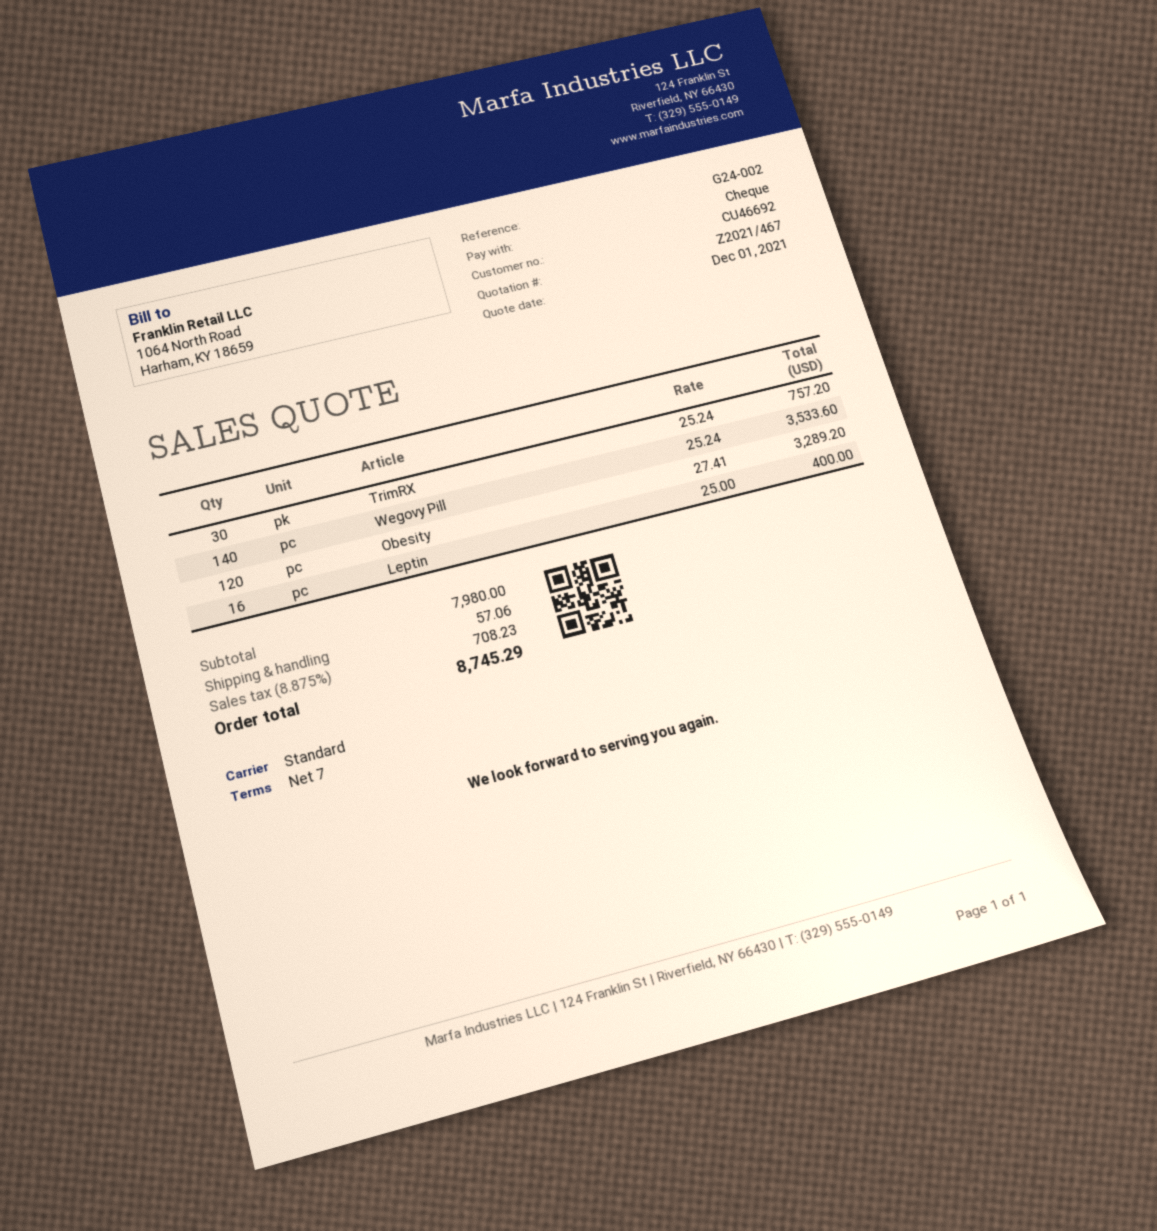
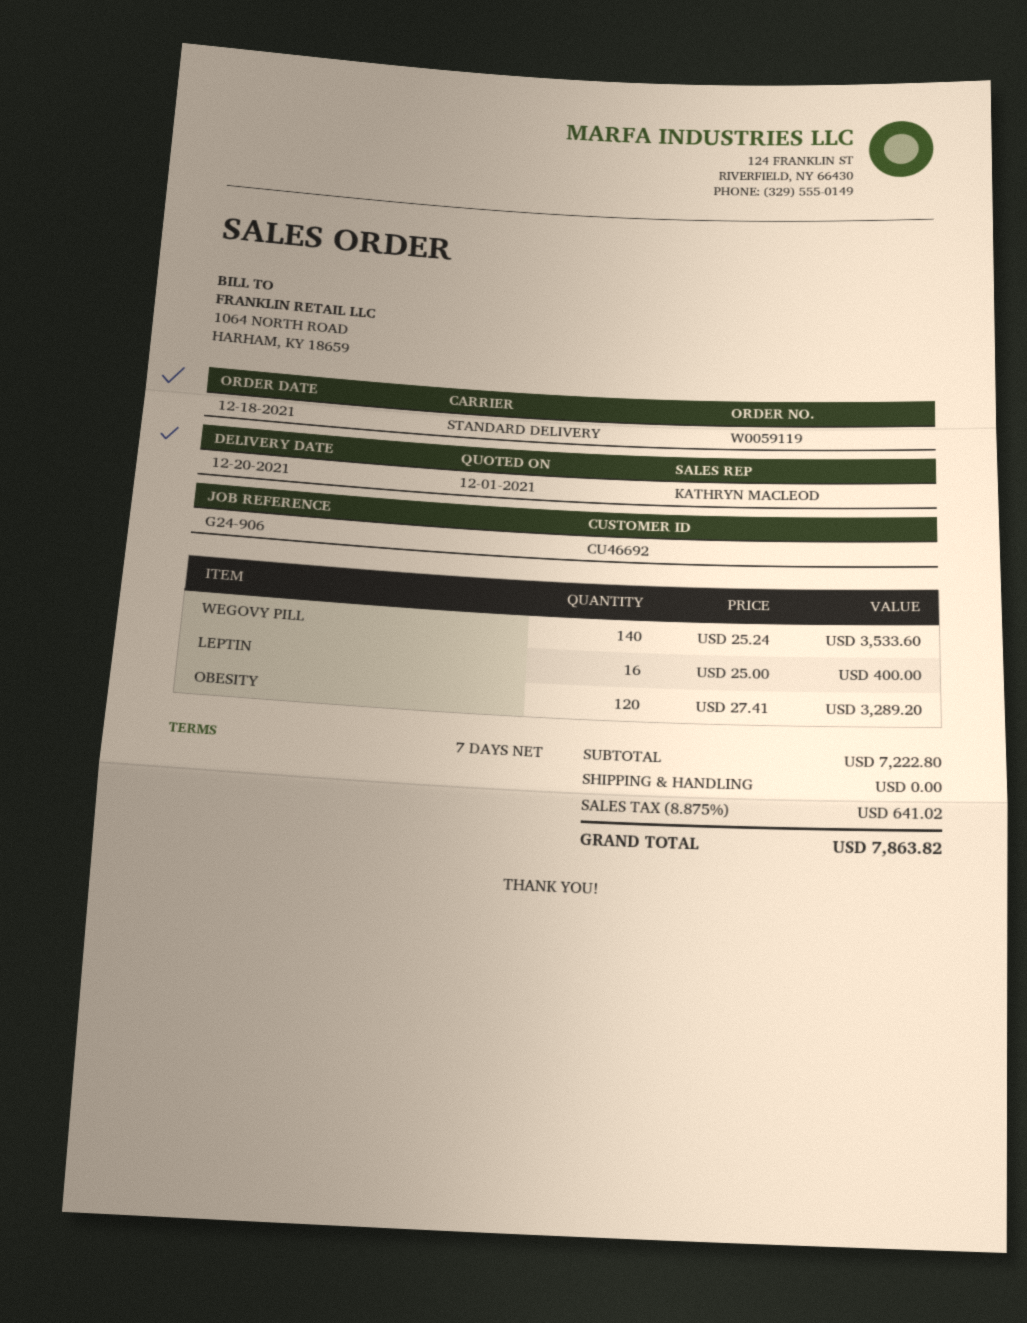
reference: G24-002 -> G24-906
TrimRX: 30 x 25.24 = 757.20 -> none
subtotal: 7980.00 -> 7222.80
shipping: 57.06 -> 0.00
tax: 8.875% = 708.23 -> 8.875% = 641.02
total: 8745.29 -> 7863.82

